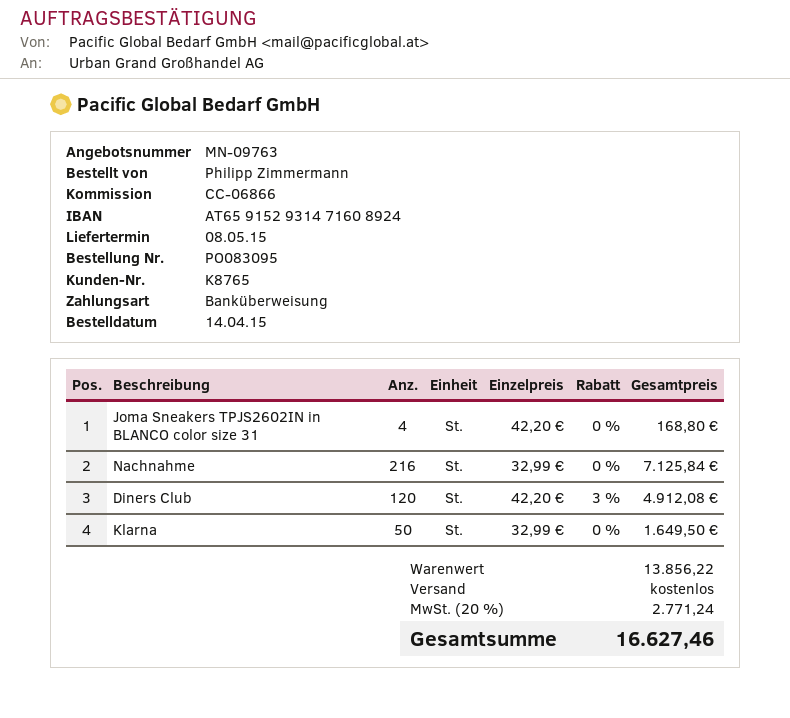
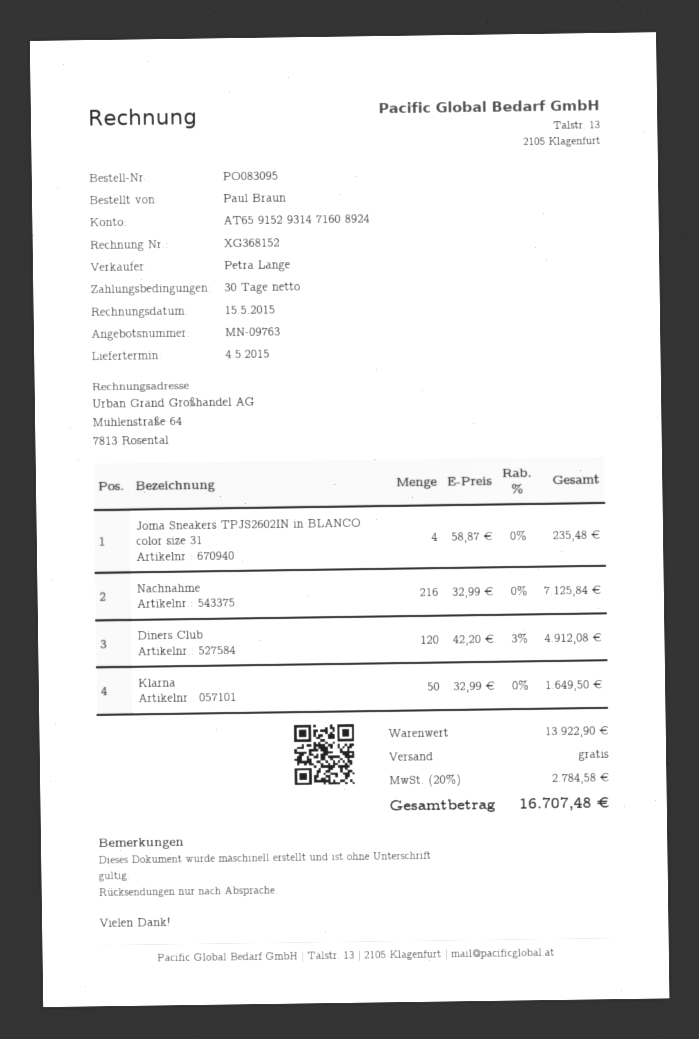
delivery date: 2015-05-08 -> 2015-05-04
ordered by: Philipp Zimmermann -> Paul Braun
Joma Sneakers TPJS2602IN in BLANCO color size 31: 4 x 42.20 = 168.80 -> 4 x 58.87 = 235.48
subtotal: 13856.22 -> 13922.90
tax: 20% = 2771.24 -> 20% = 2784.58
total: 16627.46 -> 16707.48

